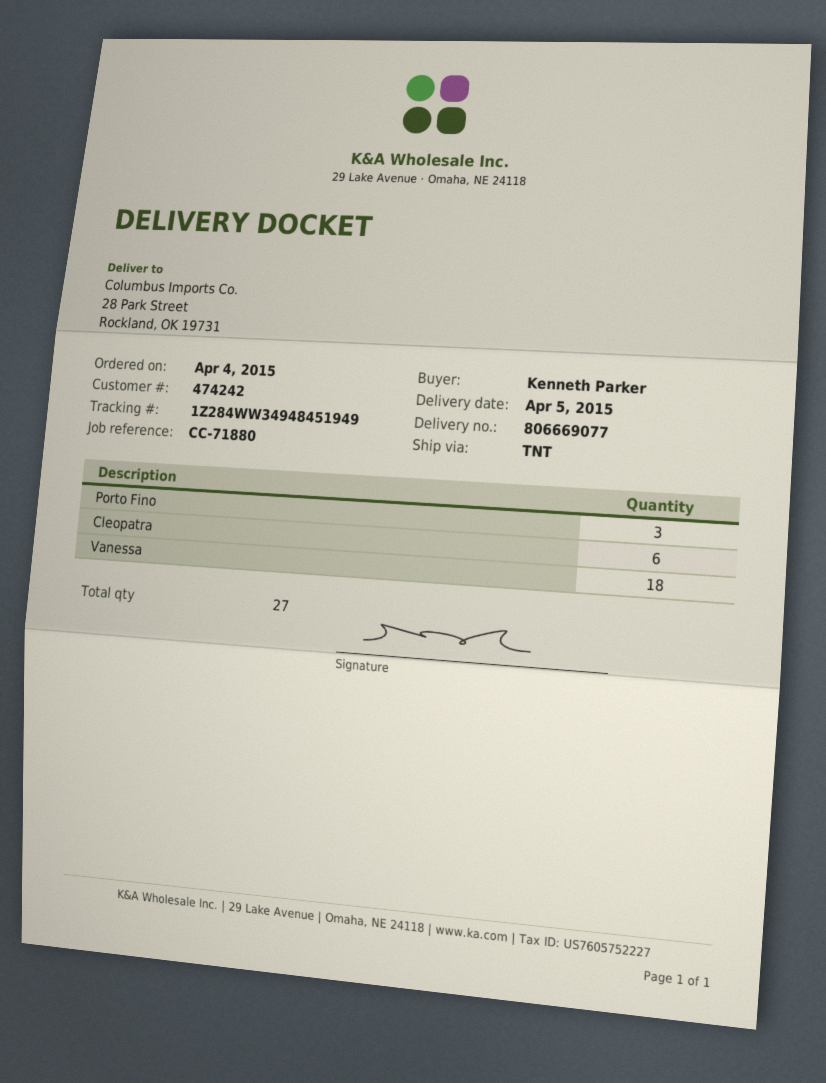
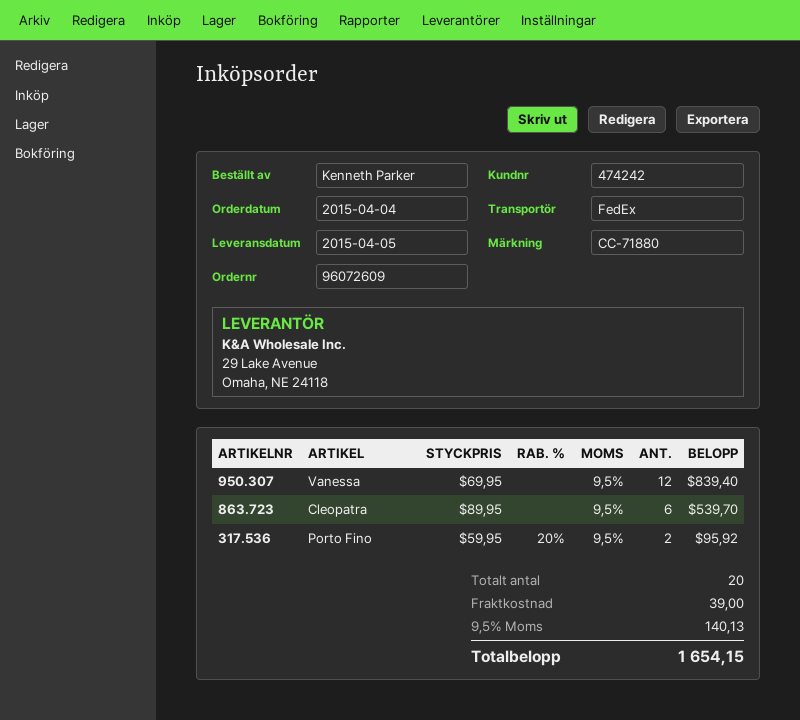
shipping method: TNT -> FedEx
Porto Fino: 3 -> 2
Vanessa: 18 -> 12
total quantity: 27 -> 20

